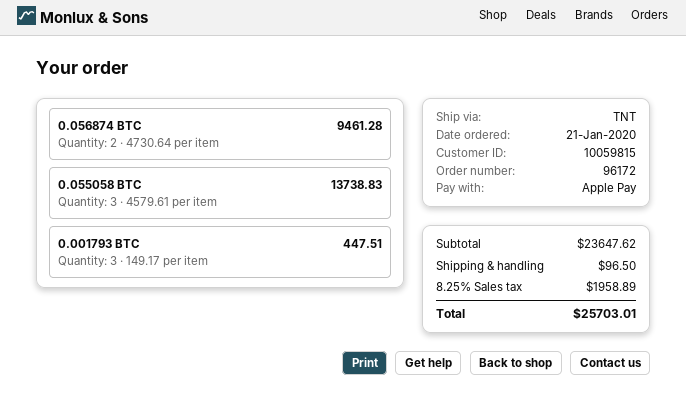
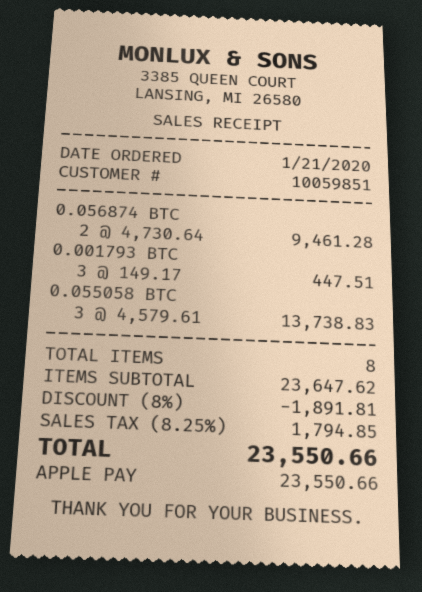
customer number: 10059815 -> 10059851
discount: none -> 8% = 1891.81
shipping: 96.50 -> none
tax: 8.25% = 1958.89 -> 8.25% = 1794.85
total: 25703.01 -> 23550.66

